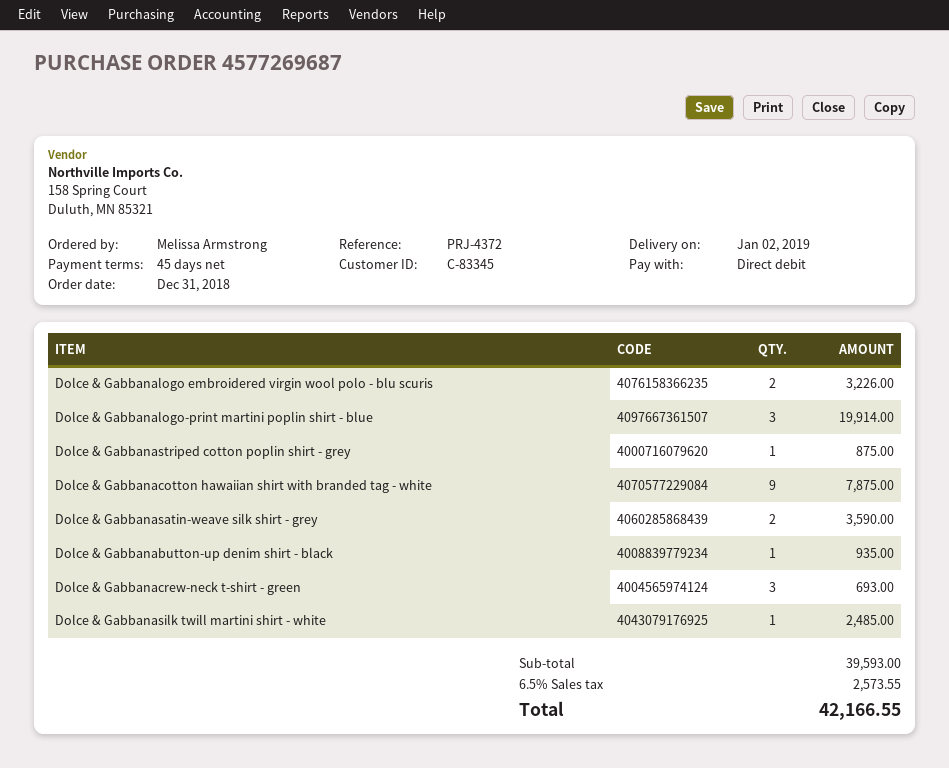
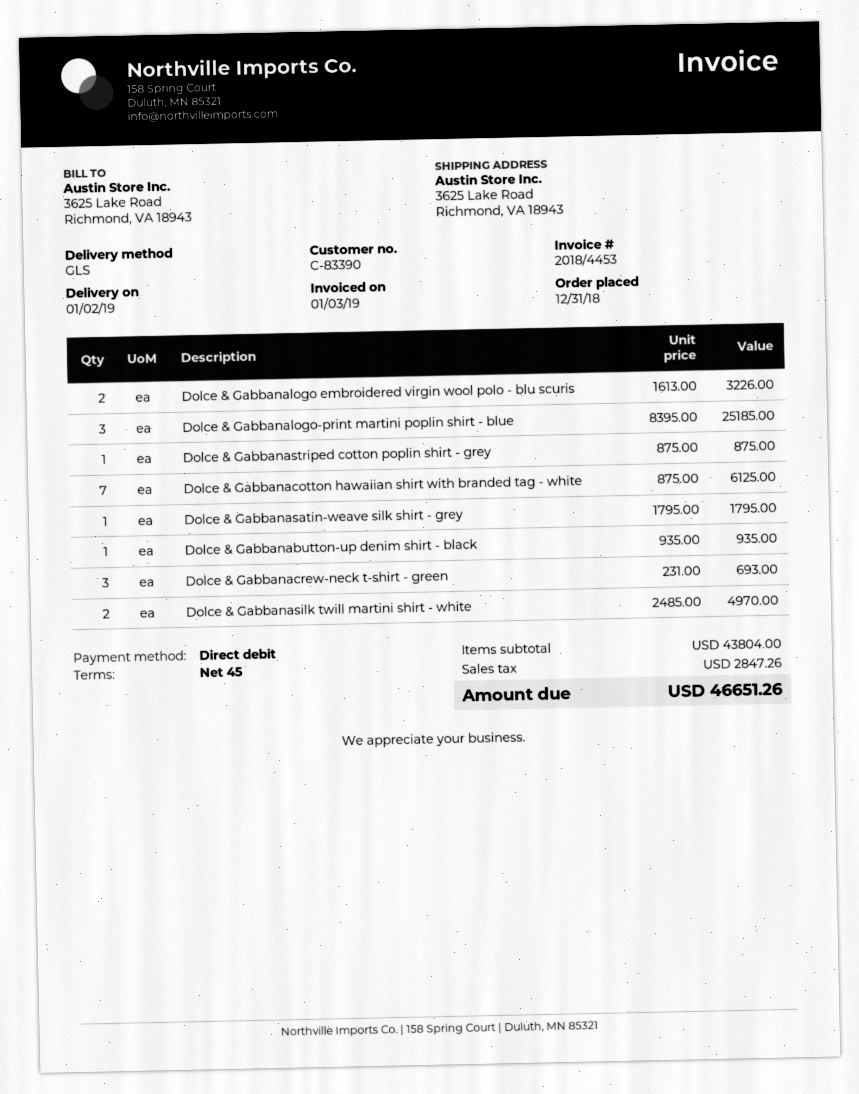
customer number: C-83345 -> C-83390
Dolce & Gabbanalogo-print martini poplin shirt - blue: 3 for 19914.00 -> 3 for 25185.00
Dolce & Gabbanacotton hawaiian shirt with branded tag - white: 9 for 7875.00 -> 7 for 6125.00
Dolce & Gabbanasatin-weave silk shirt - grey: 2 for 3590.00 -> 1 for 1795.00
Dolce & Gabbanasilk twill martini shirt - white: 1 for 2485.00 -> 2 for 4970.00
subtotal: 39593.00 -> 43804.00
tax: 2573.55 -> 2847.26
total: 42166.55 -> 46651.26

